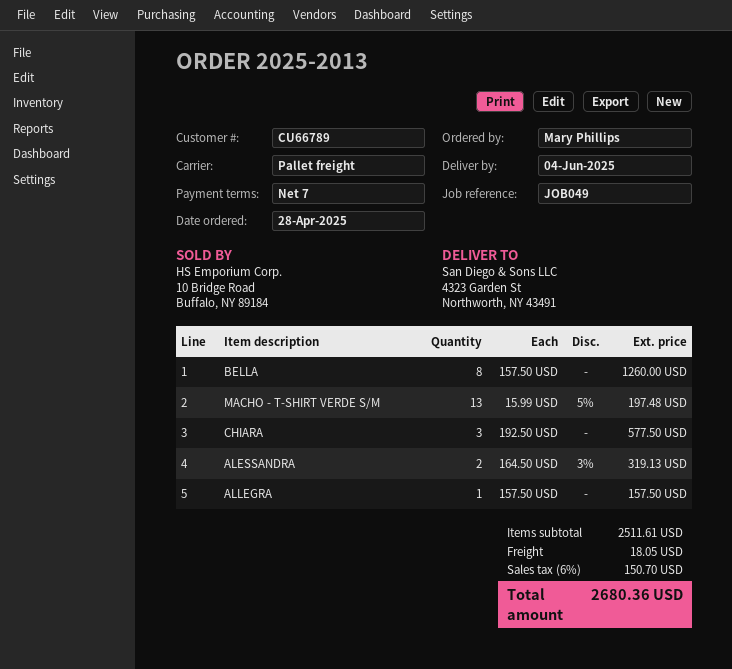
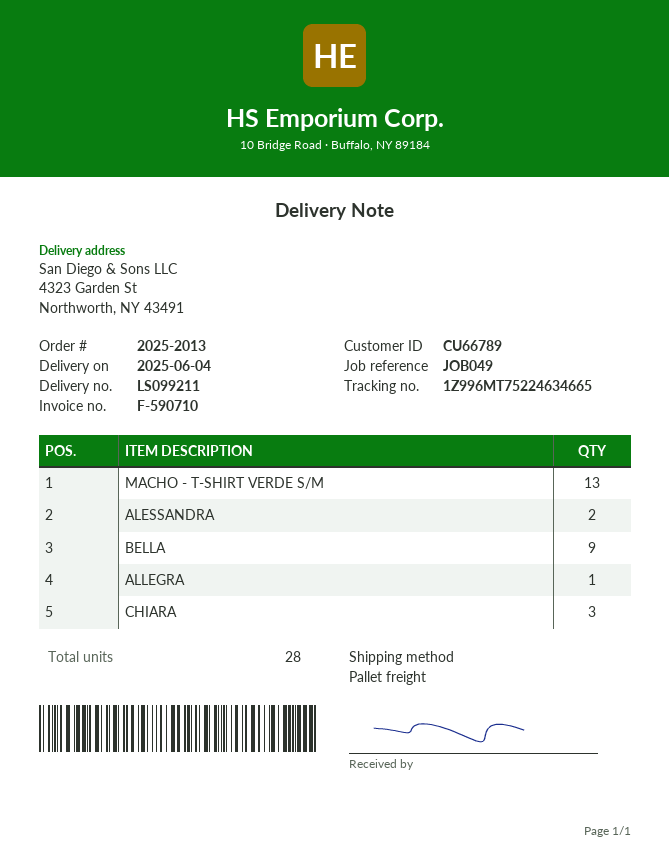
BELLA: 8 -> 9

